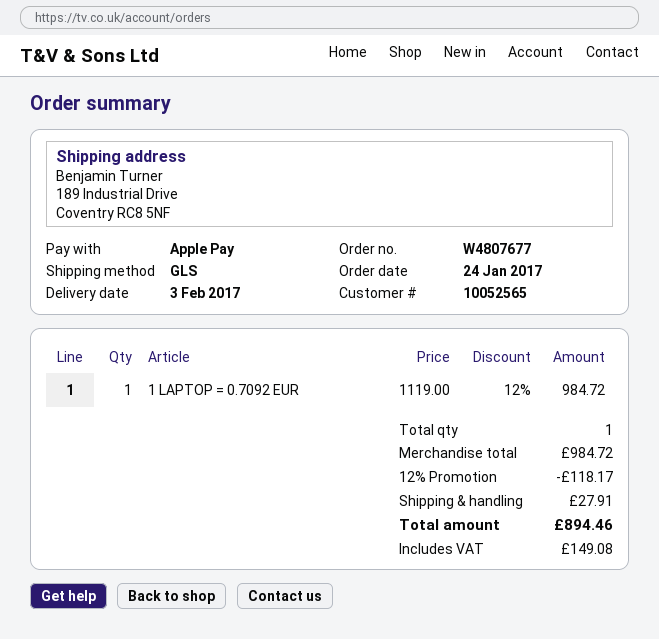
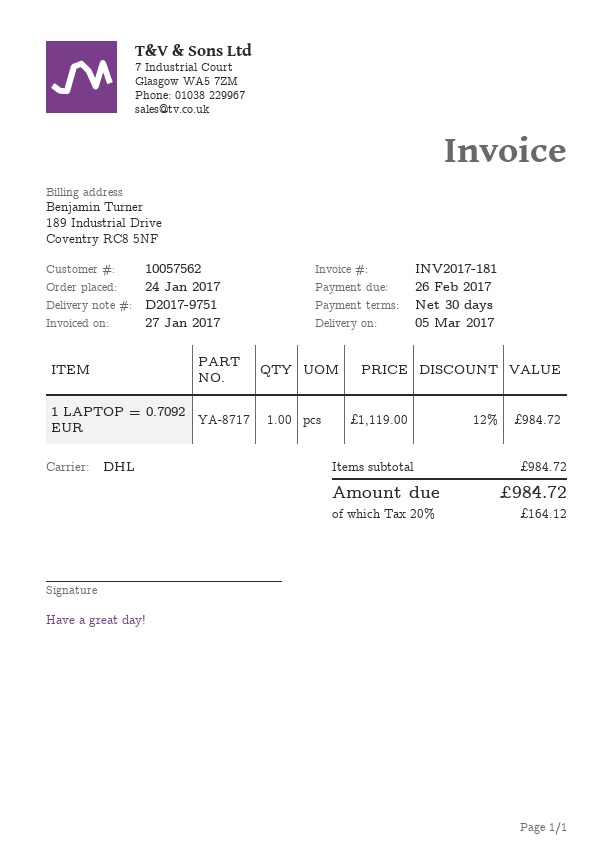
delivery date: 2017-02-03 -> 2017-03-05
customer number: 10052565 -> 10057562
shipping method: GLS -> DHL
discount: 12% = 118.17 -> none
shipping: 27.91 -> none
tax: 149.08 -> 164.12
total: 894.46 -> 984.72

